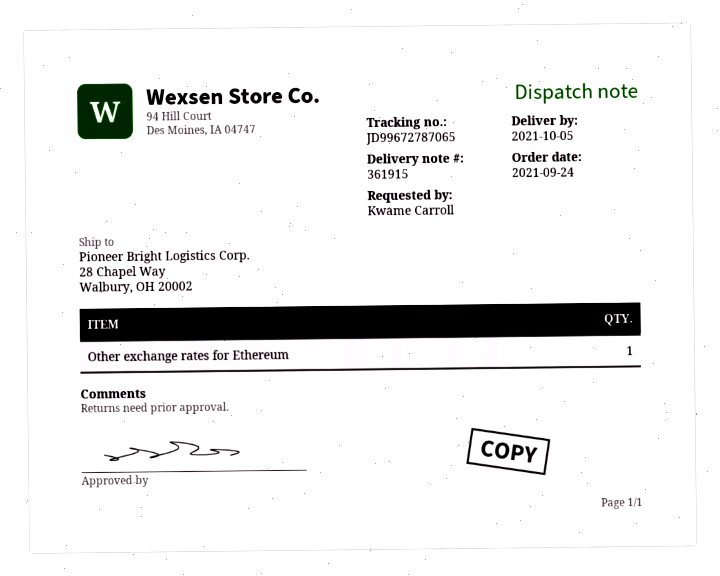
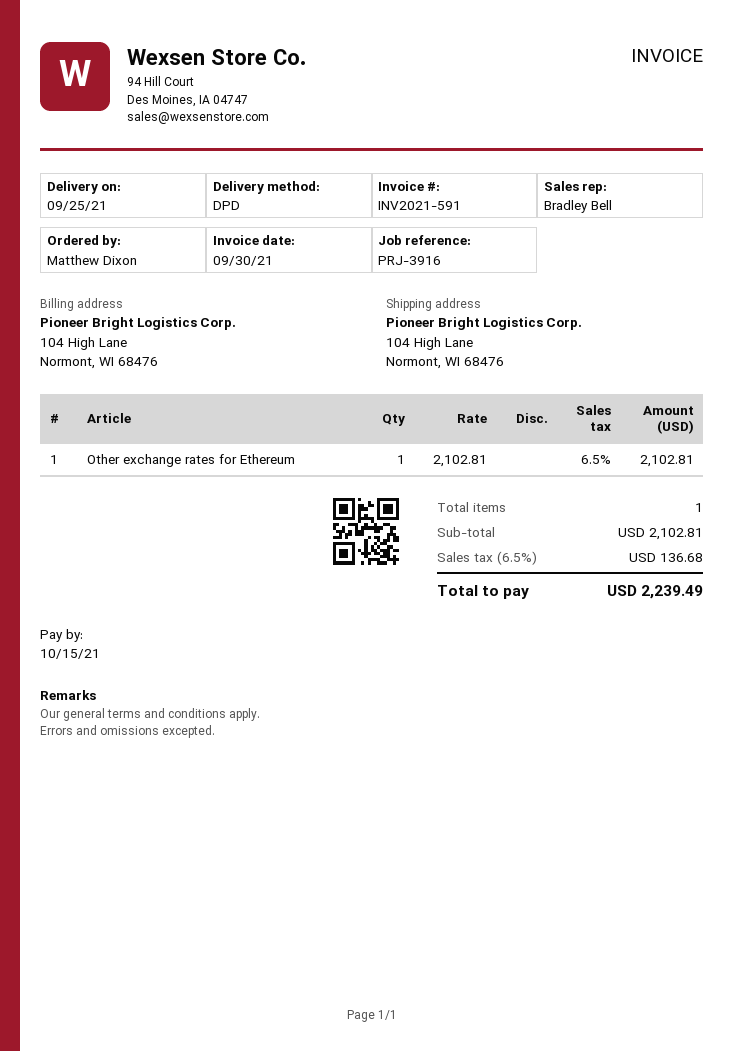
delivery date: 2021-10-05 -> 2021-09-25
ordered by: Kwame Carroll -> Matthew Dixon
ship to: 28 Chapel Way, Walbury, OH 20002 -> 104 High Lane, Normont, WI 68476

